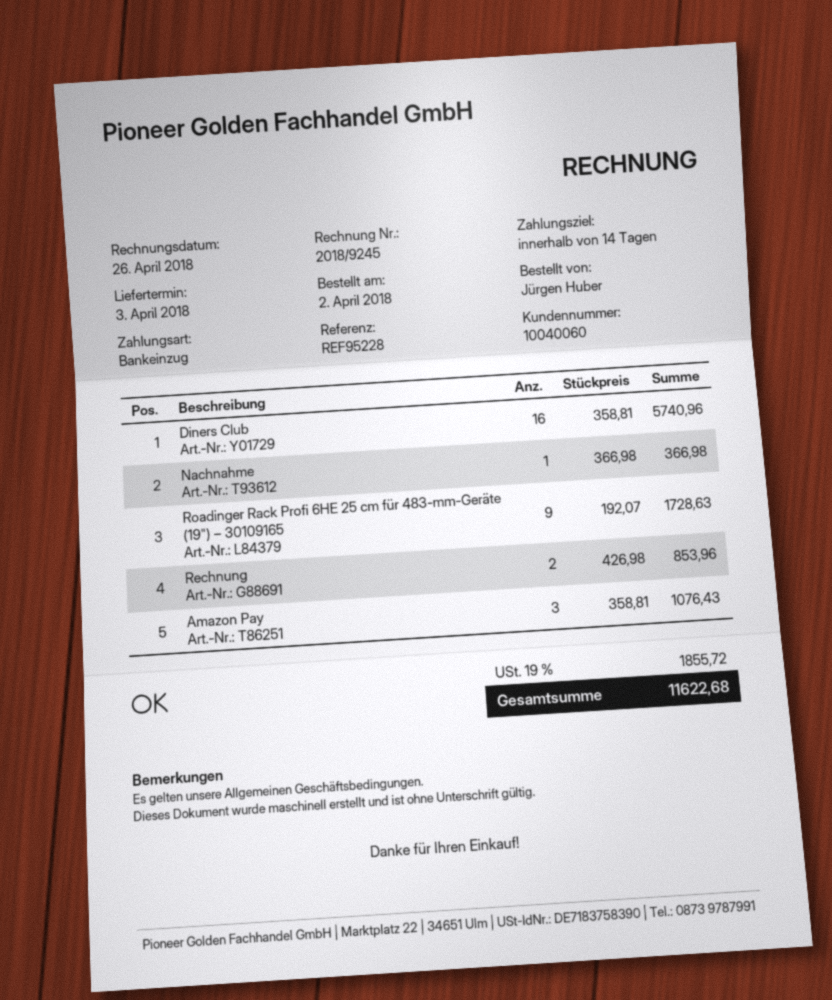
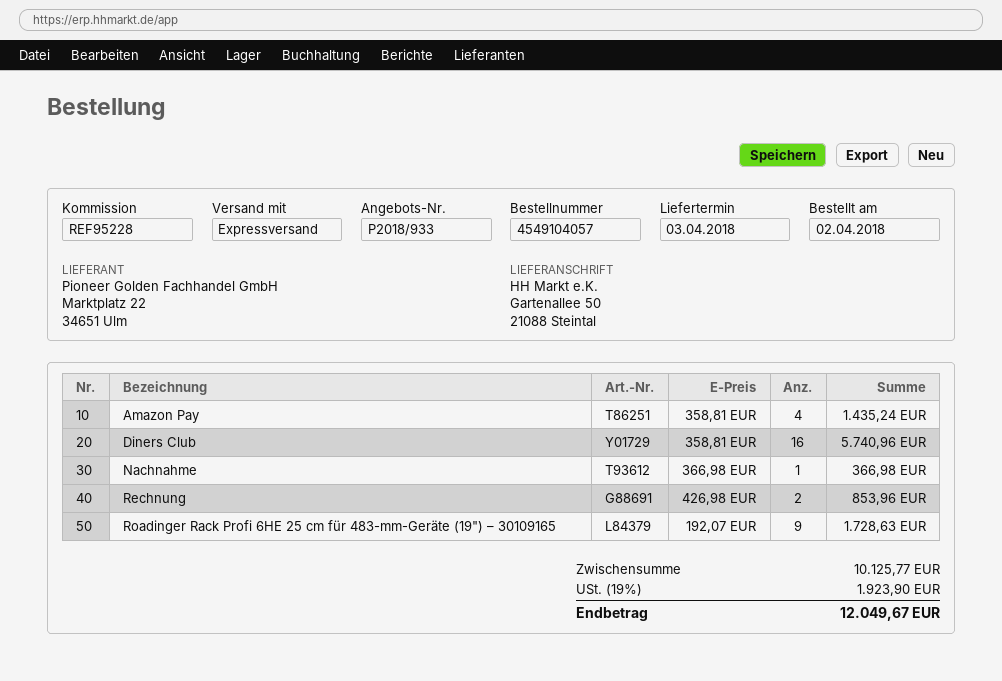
Amazon Pay: 3 x 358.81 = 1076.43 -> 4 x 358.81 = 1435.24
tax: 19% = 1855.72 -> 19% = 1923.90
total: 11622.68 -> 12049.67

